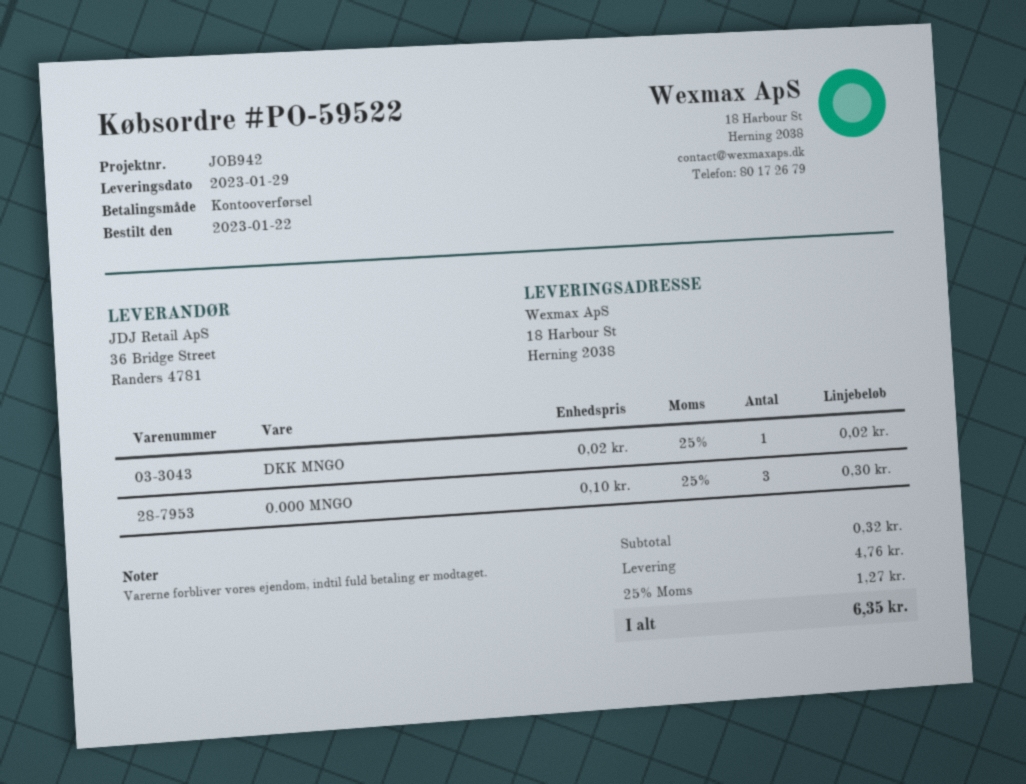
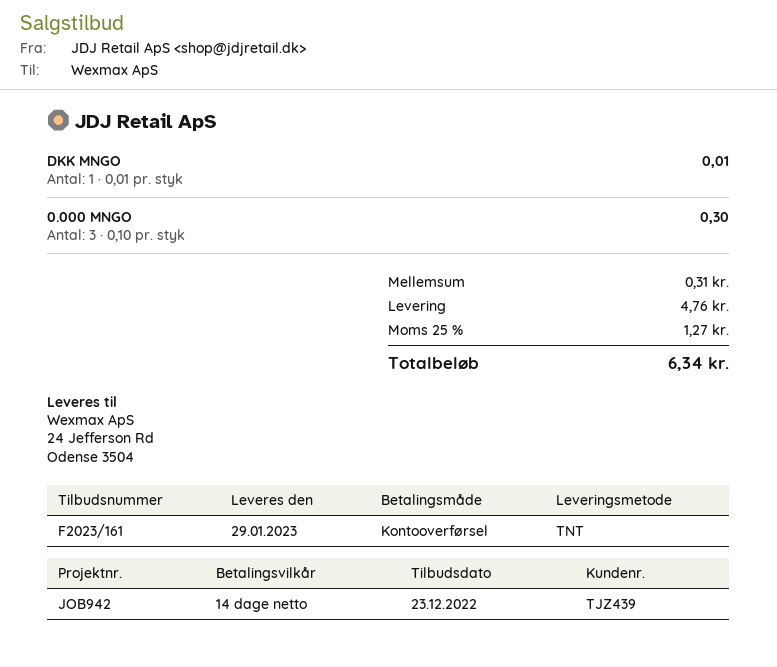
ship to: 18 Harbour St, Herning 2038 -> 24 Jefferson Rd, Odense 3504
DKK MNGO: 1 x 0.02 = 0.02 -> 1 x 0.01 = 0.01
subtotal: 0.32 -> 0.31
total: 6.35 -> 6.34

